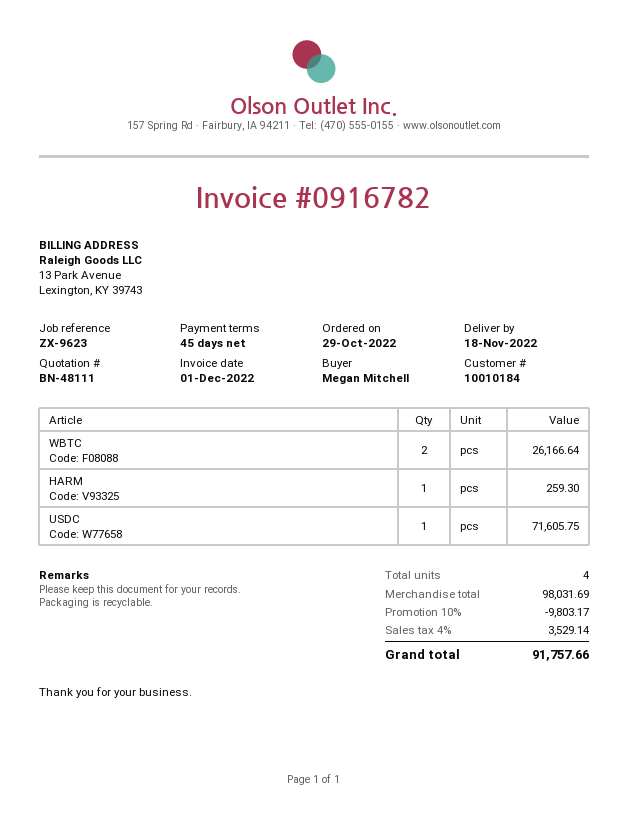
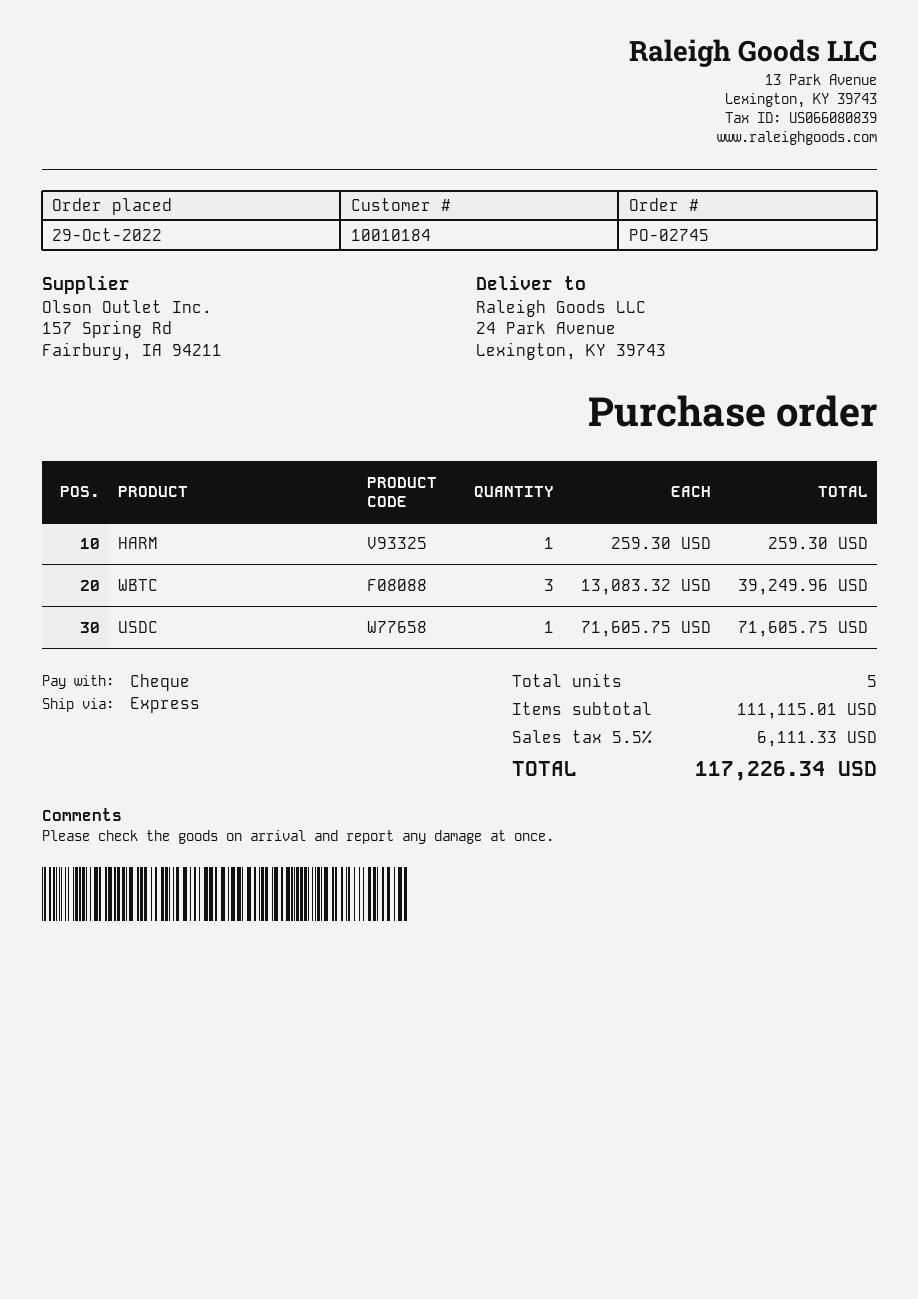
WBTC: 2 for 26166.64 -> 3 for 39249.96
total quantity: 4 -> 5
subtotal: 98031.69 -> 111115.01
discount: 10% = 9803.17 -> none
tax: 4% = 3529.14 -> 5.5% = 6111.33
total: 91757.66 -> 117226.34

